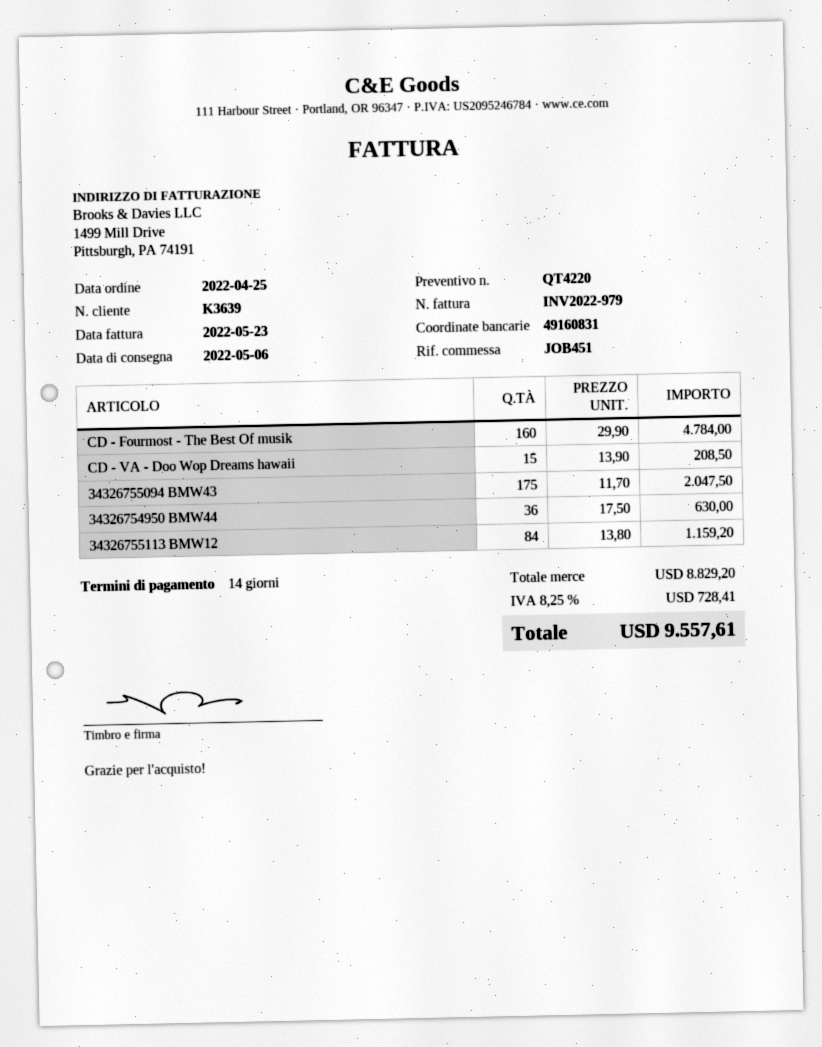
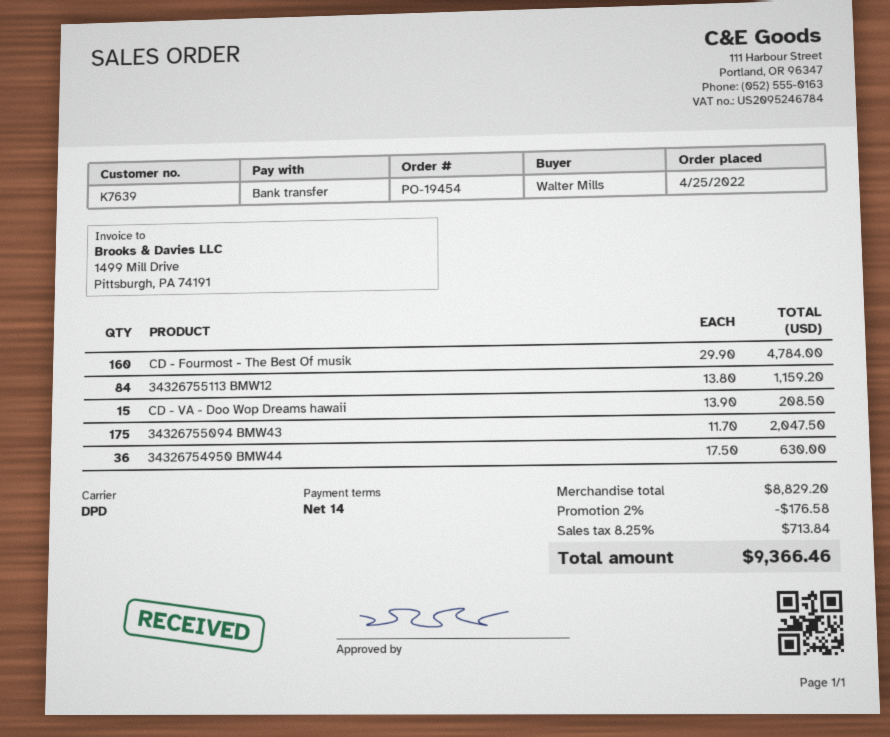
customer number: K3639 -> K7639
discount: none -> 2% = 176.58
tax: 8.25% = 728.41 -> 8.25% = 713.84
total: 9557.61 -> 9366.46

